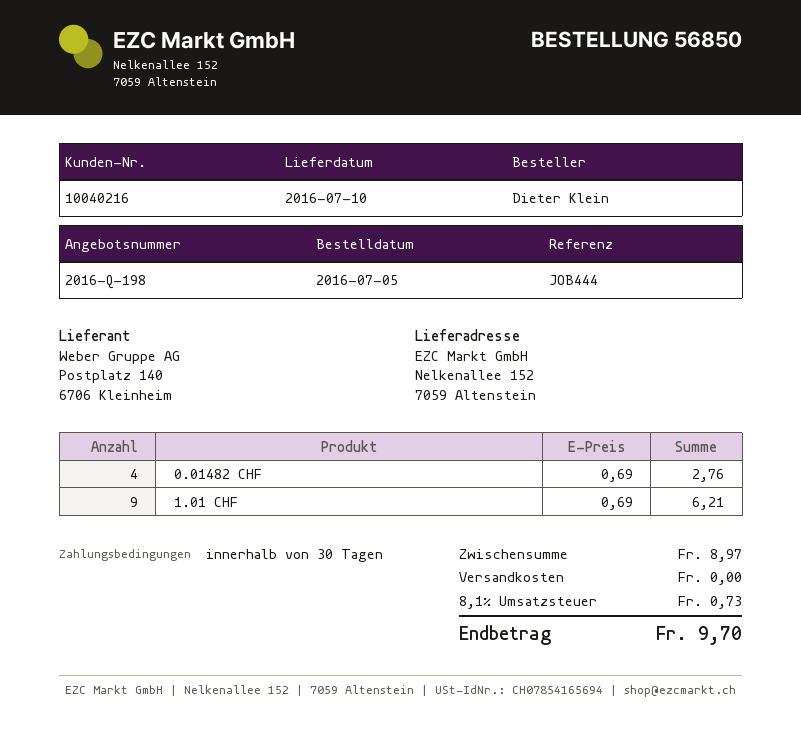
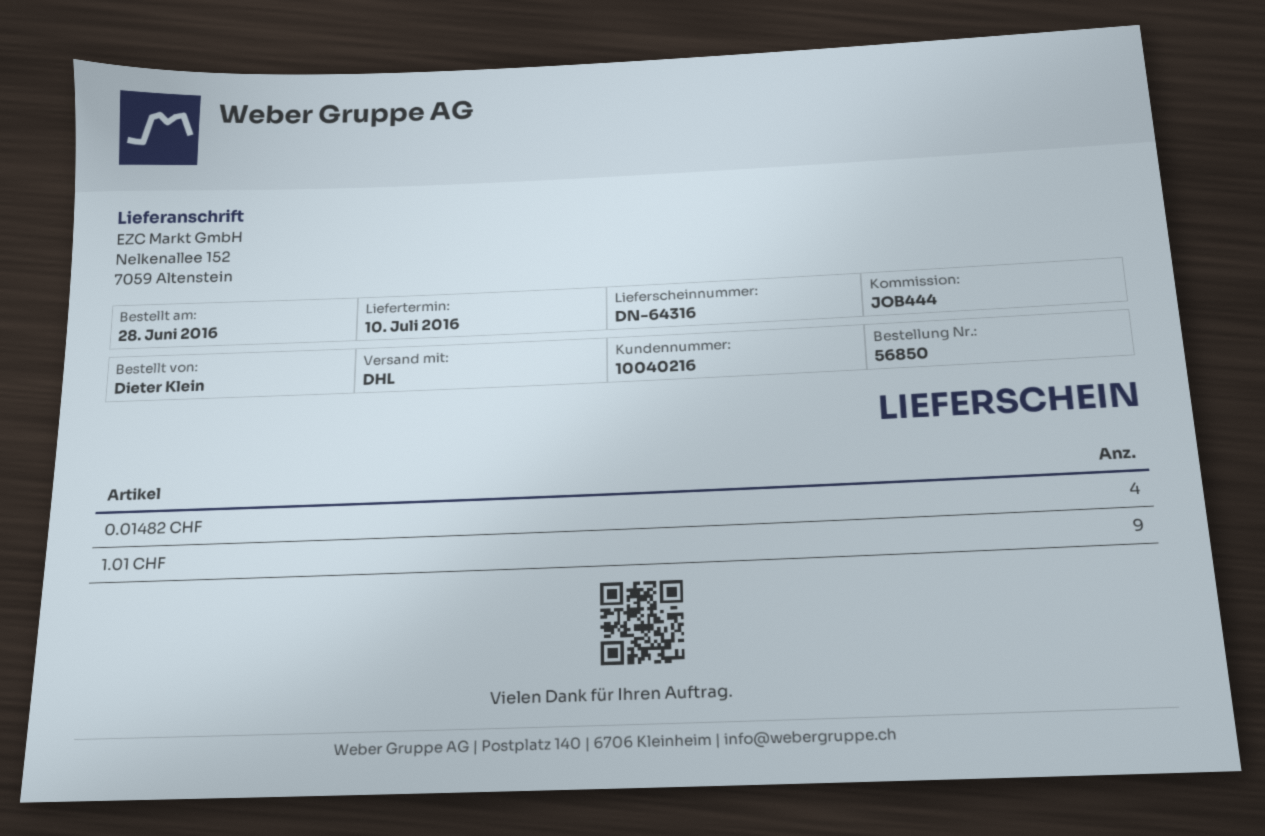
order date: 2016-07-05 -> 2016-06-28

